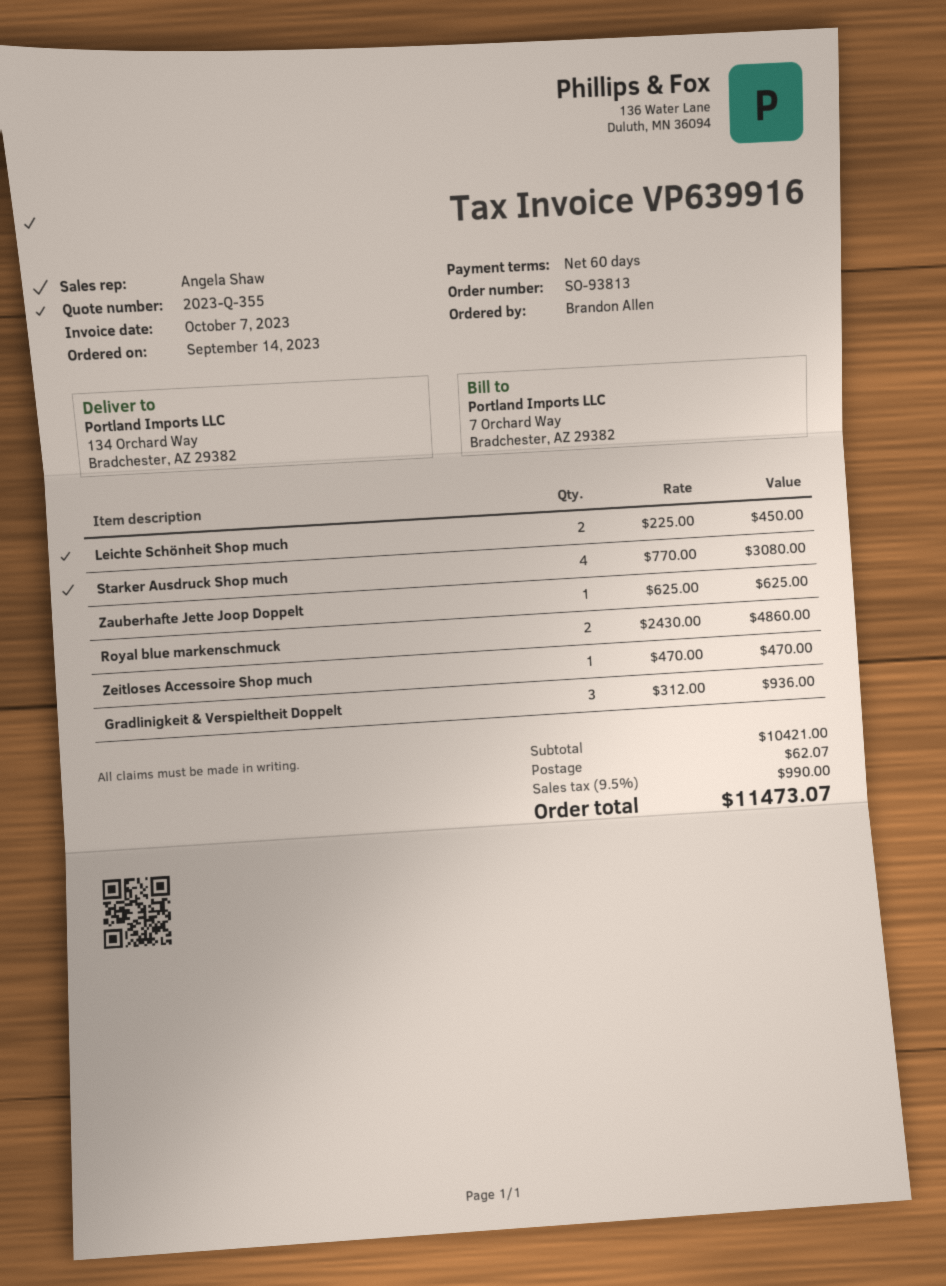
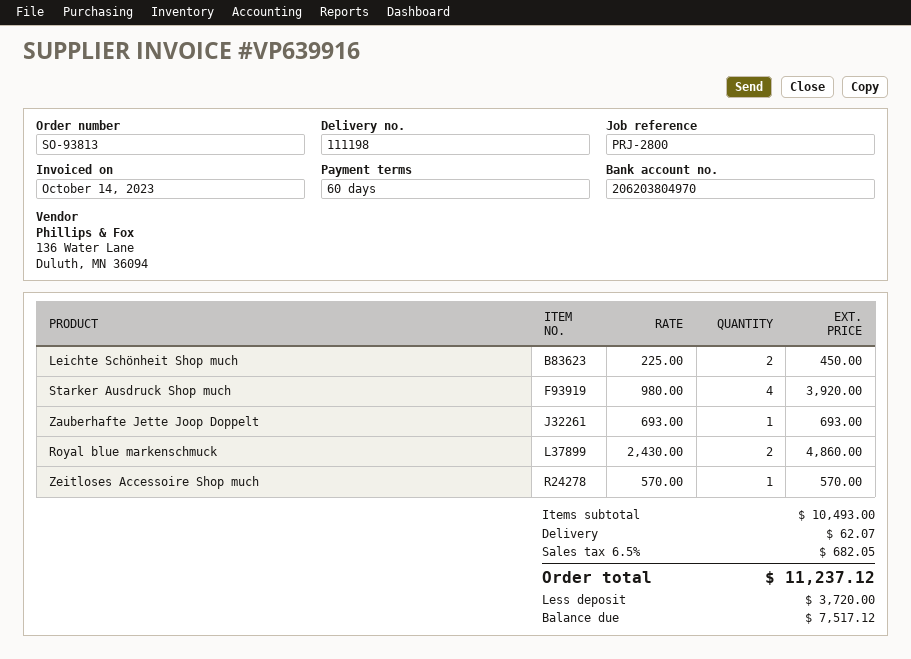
invoice date: 2023-10-07 -> 2023-10-14
Starker Ausdruck Shop much: 4 x 770.00 = 3080.00 -> 4 x 980.00 = 3920.00
Zauberhafte Jette Joop Doppelt: 1 x 625.00 = 625.00 -> 1 x 693.00 = 693.00
Zeitloses Accessoire Shop much: 1 x 470.00 = 470.00 -> 1 x 570.00 = 570.00
Gradlinigkeit & Verspieltheit Doppelt: 3 x 312.00 = 936.00 -> none
subtotal: 10421.00 -> 10493.00
tax: 9.5% = 990.00 -> 6.5% = 682.05
total: 11473.07 -> 11237.12

